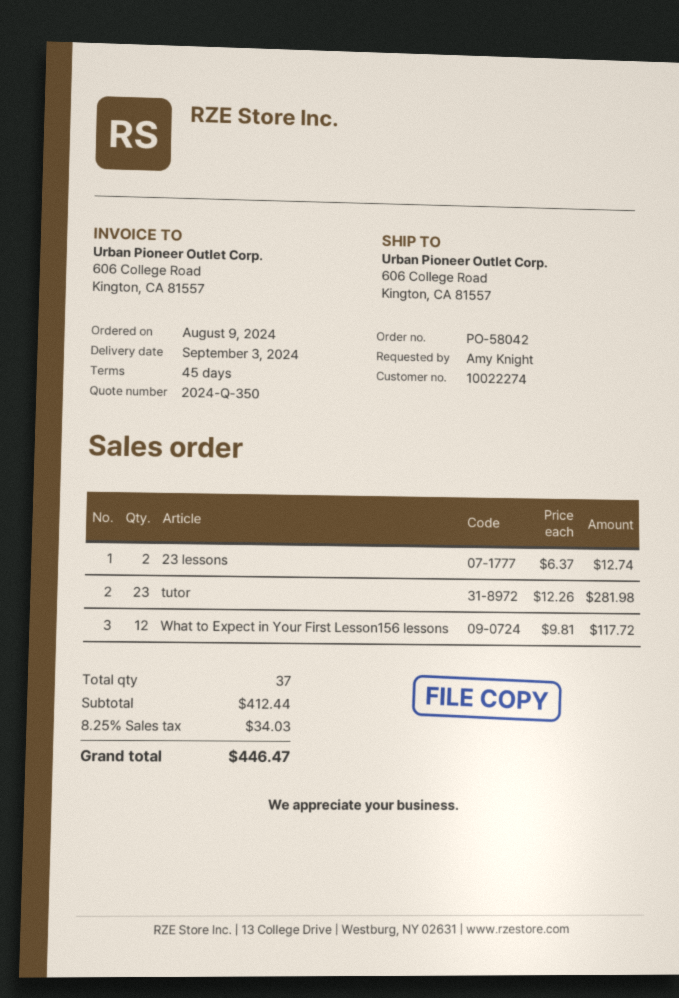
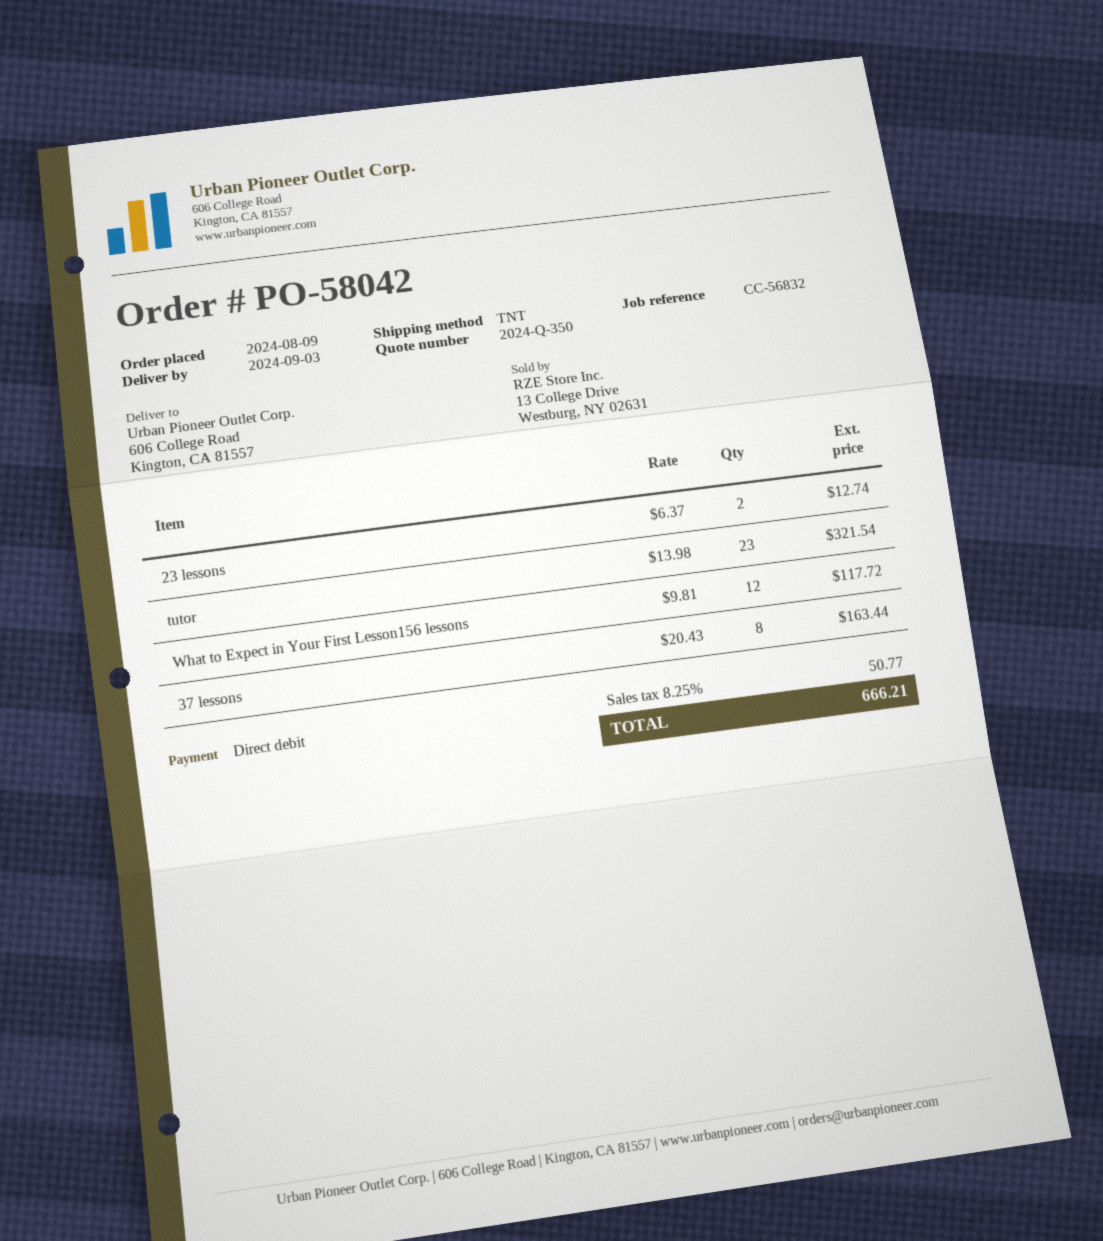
tutor: 23 x 12.26 = 281.98 -> 23 x 13.98 = 321.54
37 lessons: none -> 8 x 20.43 = 163.44
tax: 8.25% = 34.03 -> 8.25% = 50.77
total: 446.47 -> 666.21

